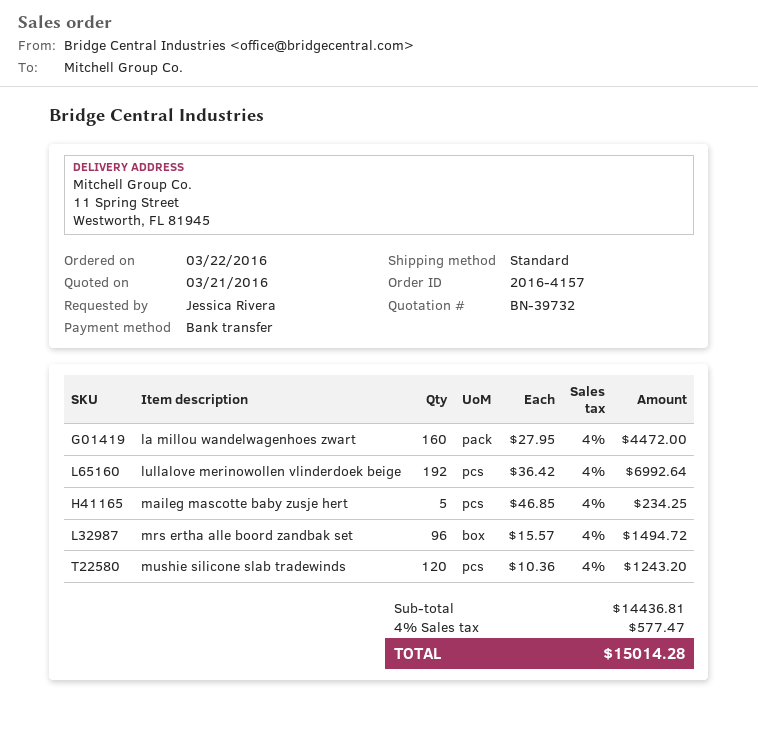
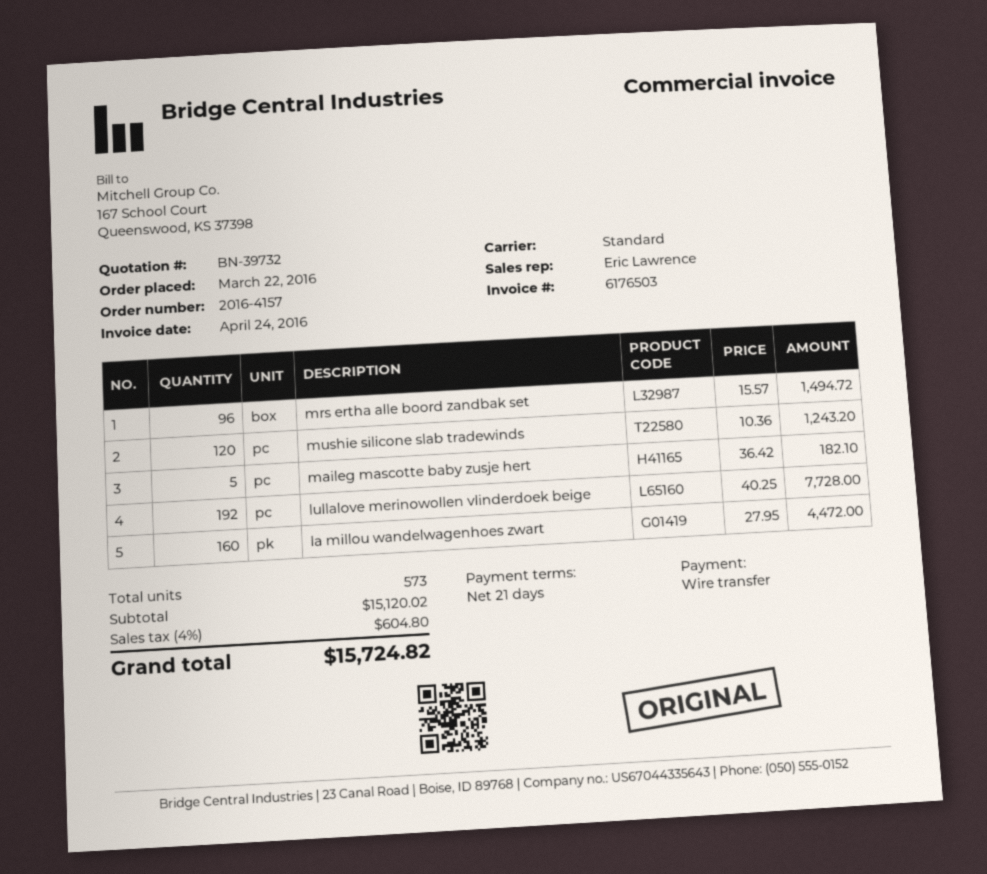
lullalove merinowollen vlinderdoek beige: 192 x 36.42 = 6992.64 -> 192 x 40.25 = 7728.00
maileg mascotte baby zusje hert: 5 x 46.85 = 234.25 -> 5 x 36.42 = 182.10
subtotal: 14436.81 -> 15120.02
tax: 4% = 577.47 -> 4% = 604.80
total: 15014.28 -> 15724.82

